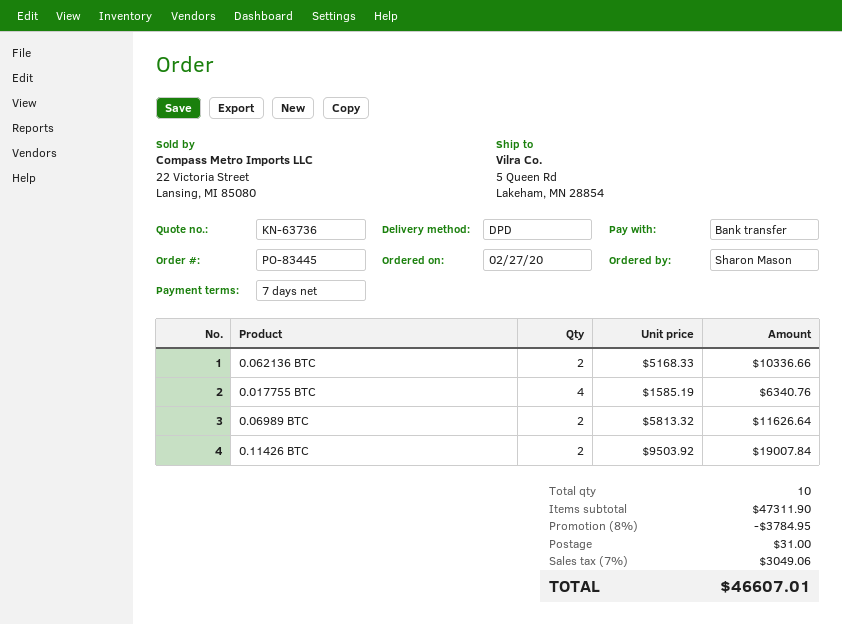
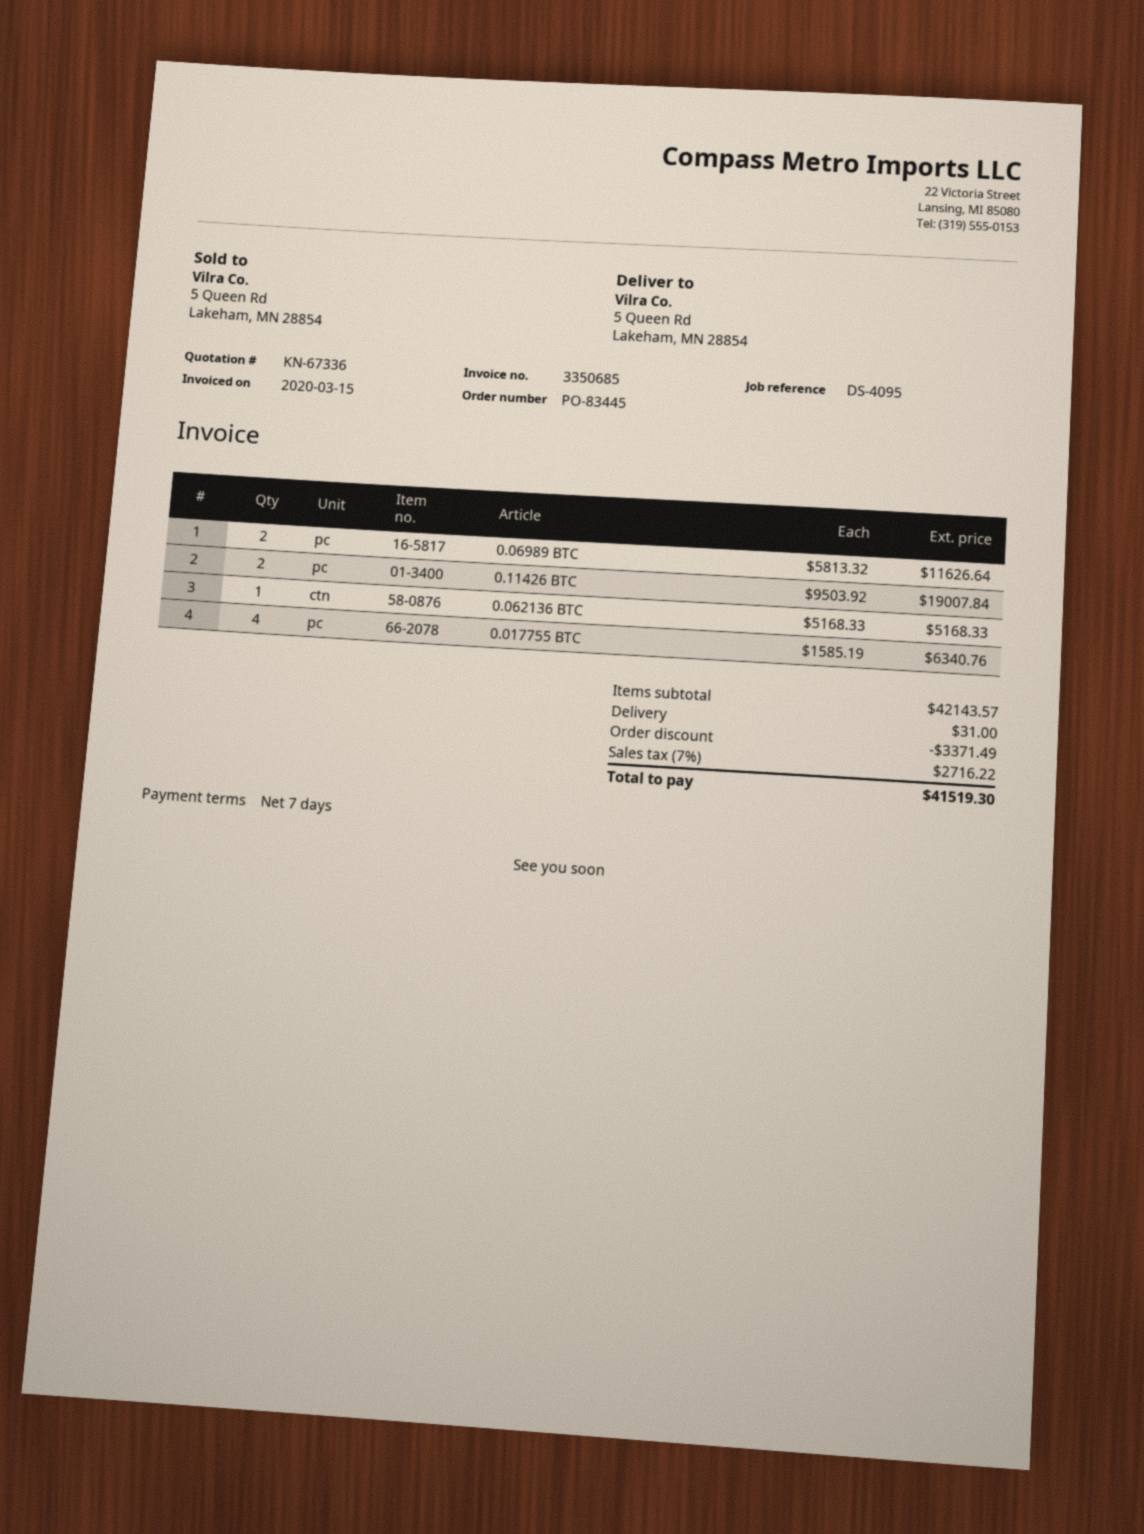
quote number: KN-63736 -> KN-67336
0.062136 BTC: 2 x 5168.33 = 10336.66 -> 1 x 5168.33 = 5168.33
subtotal: 47311.90 -> 42143.57
discount: 3784.95 -> 3371.49
tax: 7% = 3049.06 -> 7% = 2716.22
total: 46607.01 -> 41519.30

